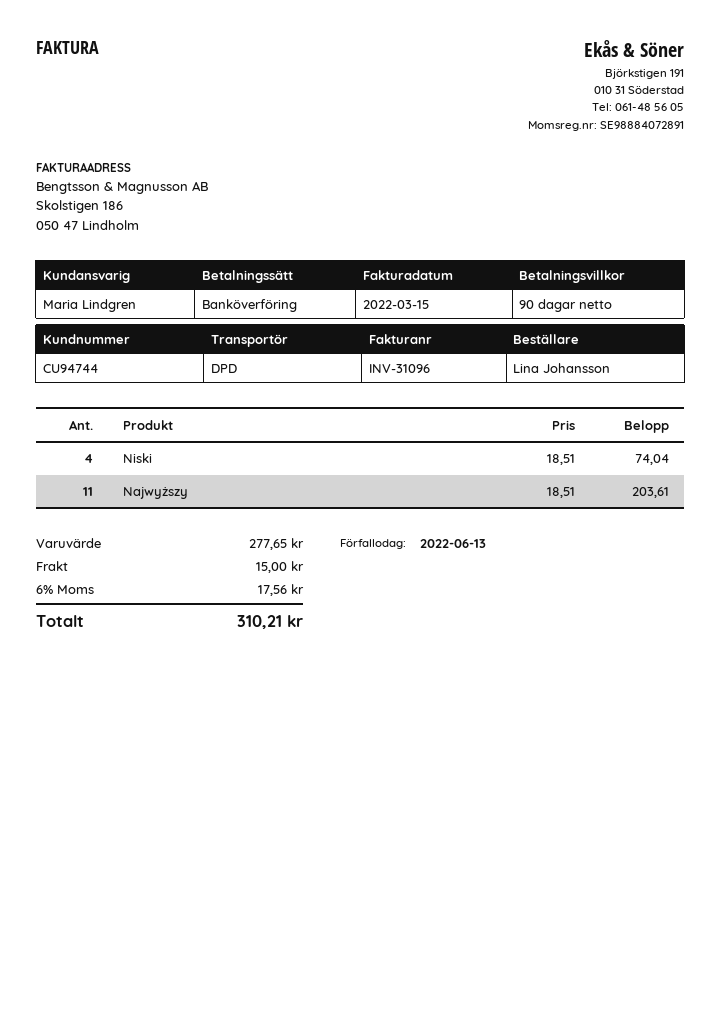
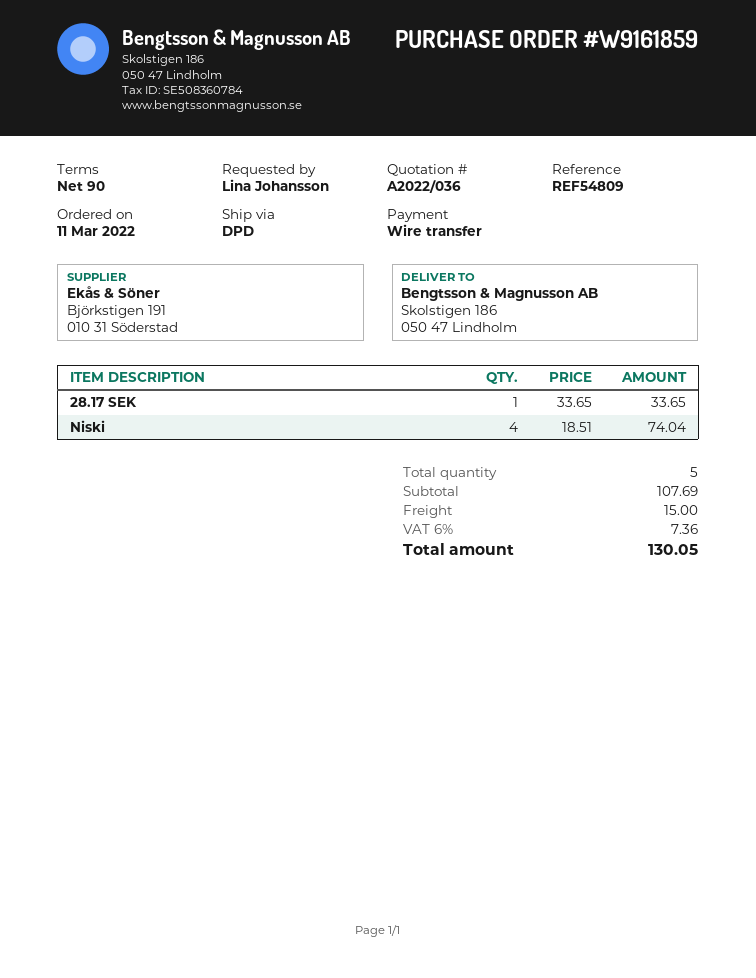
Najwyższy: 11 x 18.51 = 203.61 -> none
28.17 SEK: none -> 1 x 33.65 = 33.65
subtotal: 277.65 -> 107.69
tax: 6% = 17.56 -> 6% = 7.36
total: 310.21 -> 130.05

